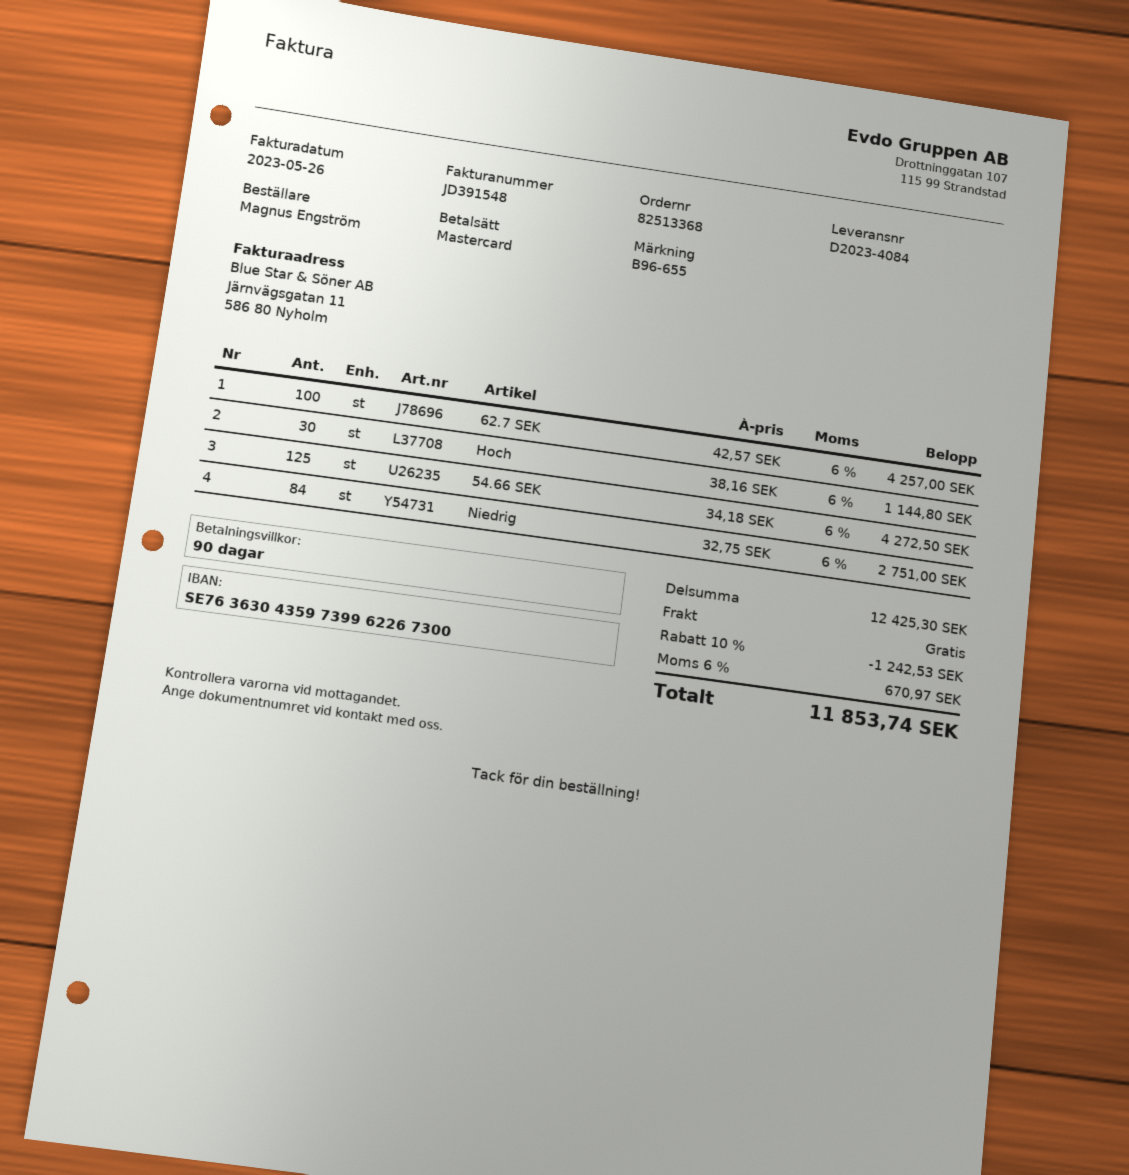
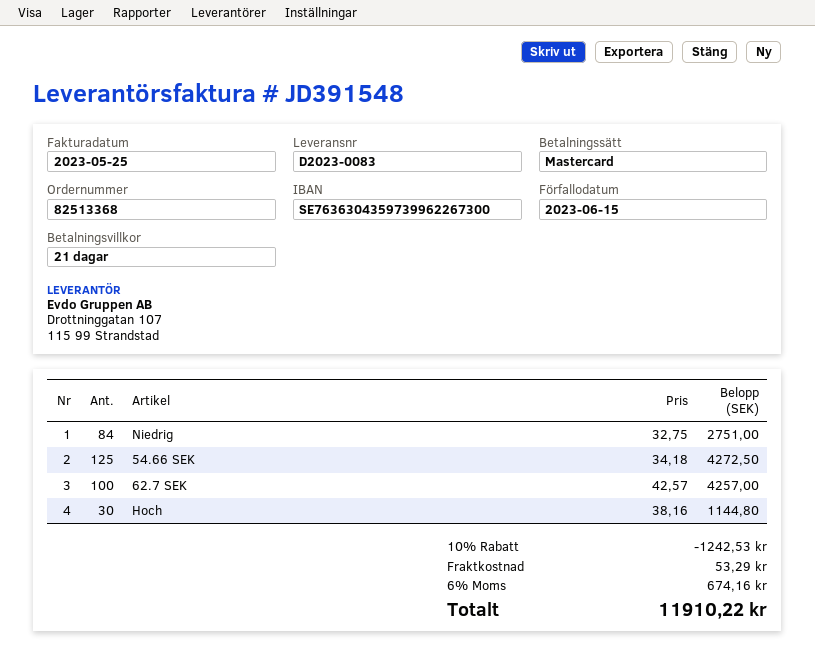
delivery note number: D2023-4084 -> D2023-0083
invoice date: 2023-05-26 -> 2023-05-25
payment terms: 90 days -> 21 days
shipping: 0.00 -> 53.29
tax: 6% = 670.97 -> 6% = 674.16
total: 11853.74 -> 11910.22

